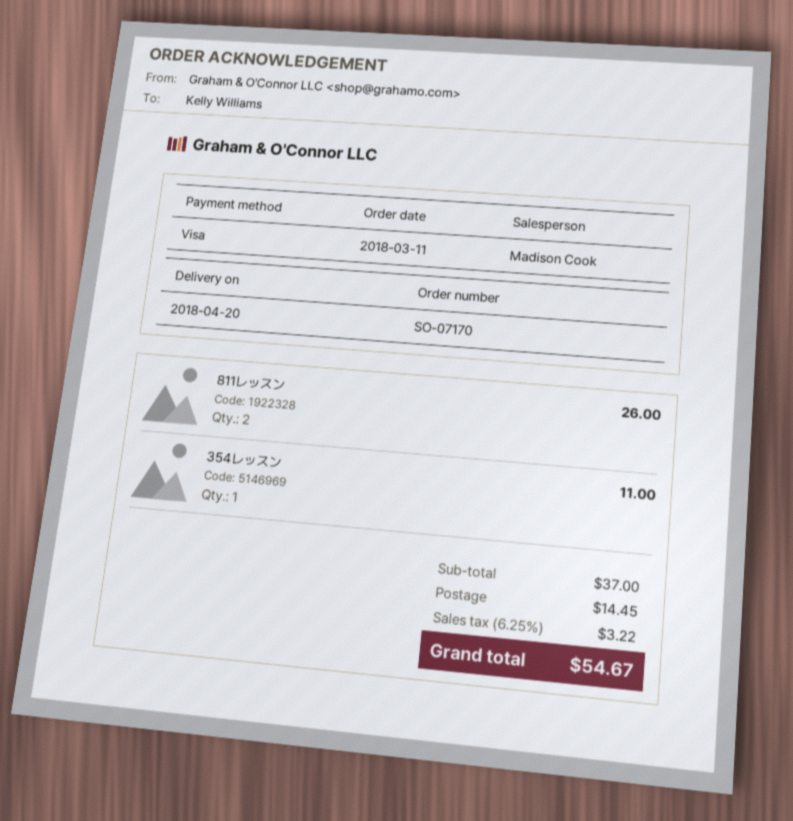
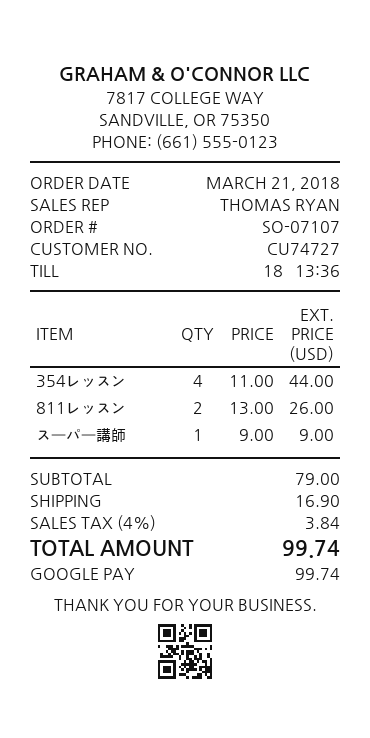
order number: SO-07170 -> SO-07107
order date: 2018-03-11 -> 2018-03-21
sales rep: Madison Cook -> THOMAS RYAN
payment method: Visa -> Google Pay
354レッスン: 1 for 11.00 -> 4 for 44.00
スーパー講師: none -> 1 for 9.00
subtotal: 37.00 -> 79.00
shipping: 14.45 -> 16.90
tax: 6.25% = 3.22 -> 4% = 3.84
total: 54.67 -> 99.74

